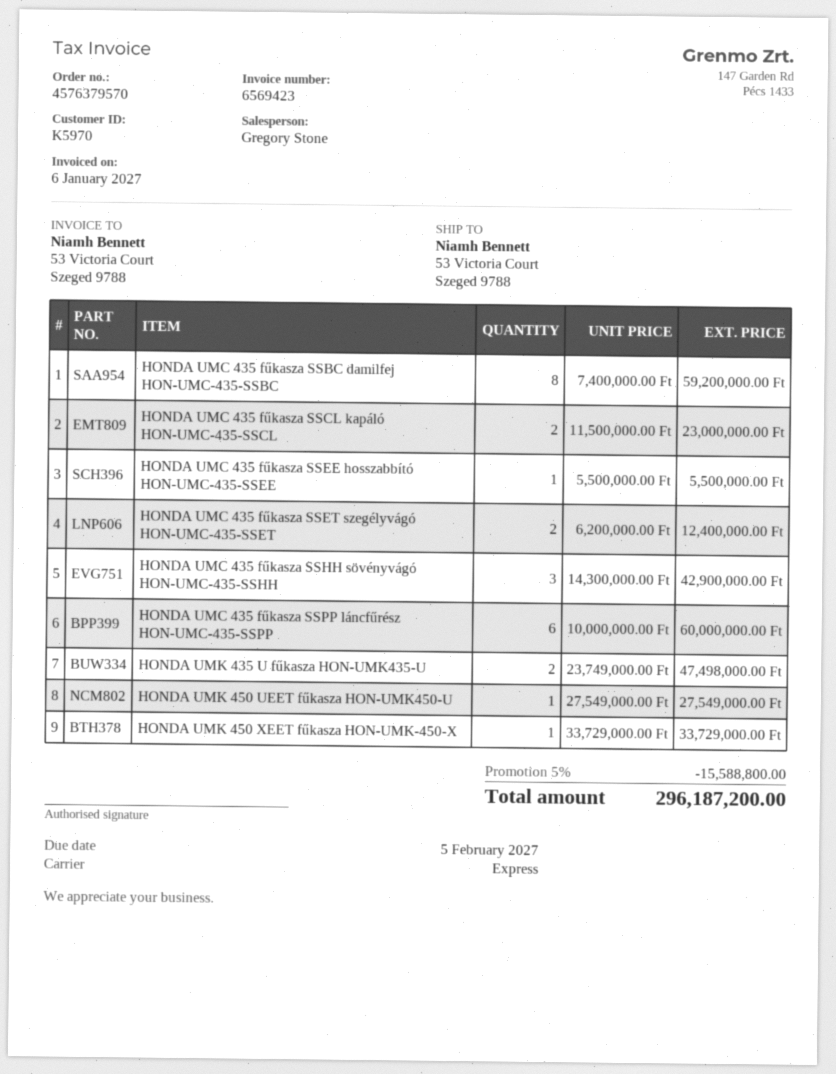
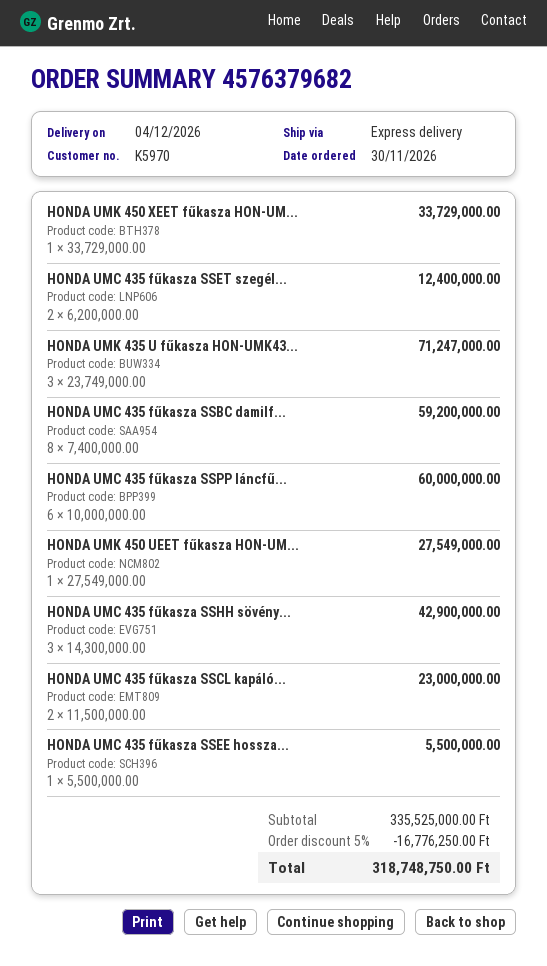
order number: 4576379570 -> 4576379682
HONDA UMK 435 U fűkasza HON-UMK435-U: 2 x 23749000.00 = 47498000.00 -> 3 x 23749000.00 = 71247000.00
discount: 5% = 15588800.00 -> 5% = 16776250.00
total: 296187200.00 -> 318748750.00

